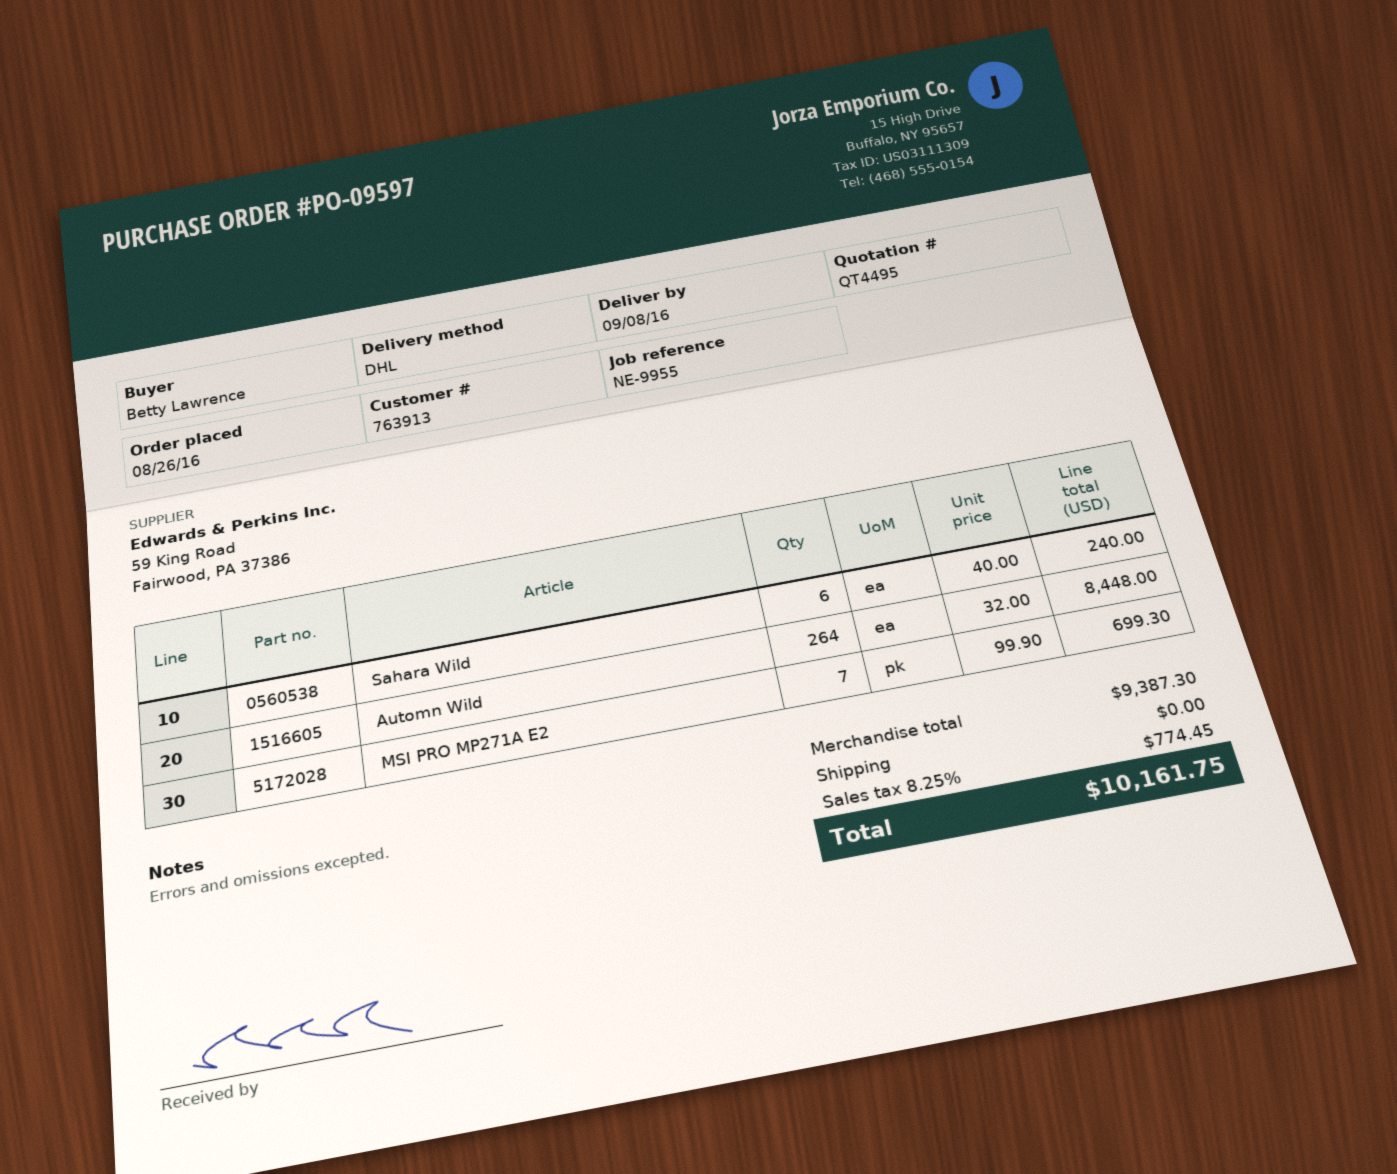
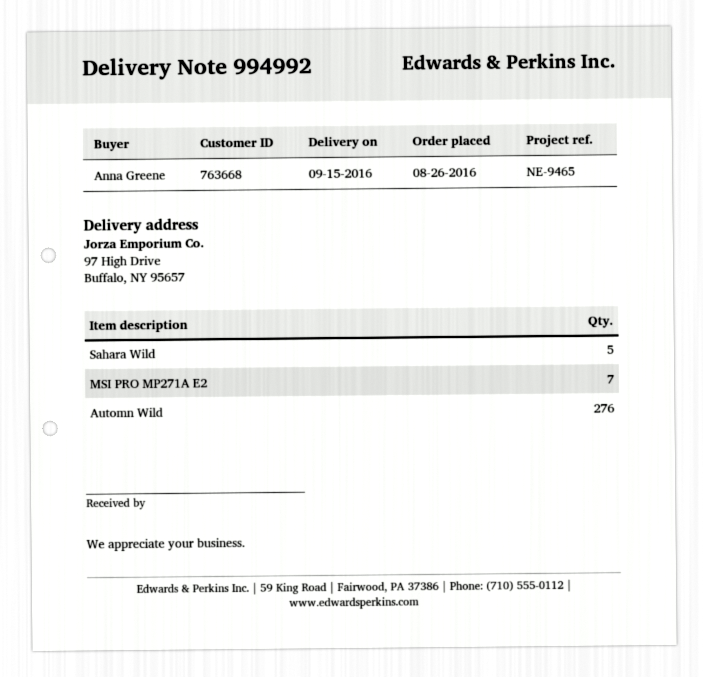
delivery date: 2016-09-08 -> 2016-09-15
customer number: 763913 -> 763668
reference: NE-9955 -> NE-9465
ordered by: Betty Lawrence -> Anna Greene
Sahara Wild: 6 -> 5
Automn Wild: 264 -> 276

